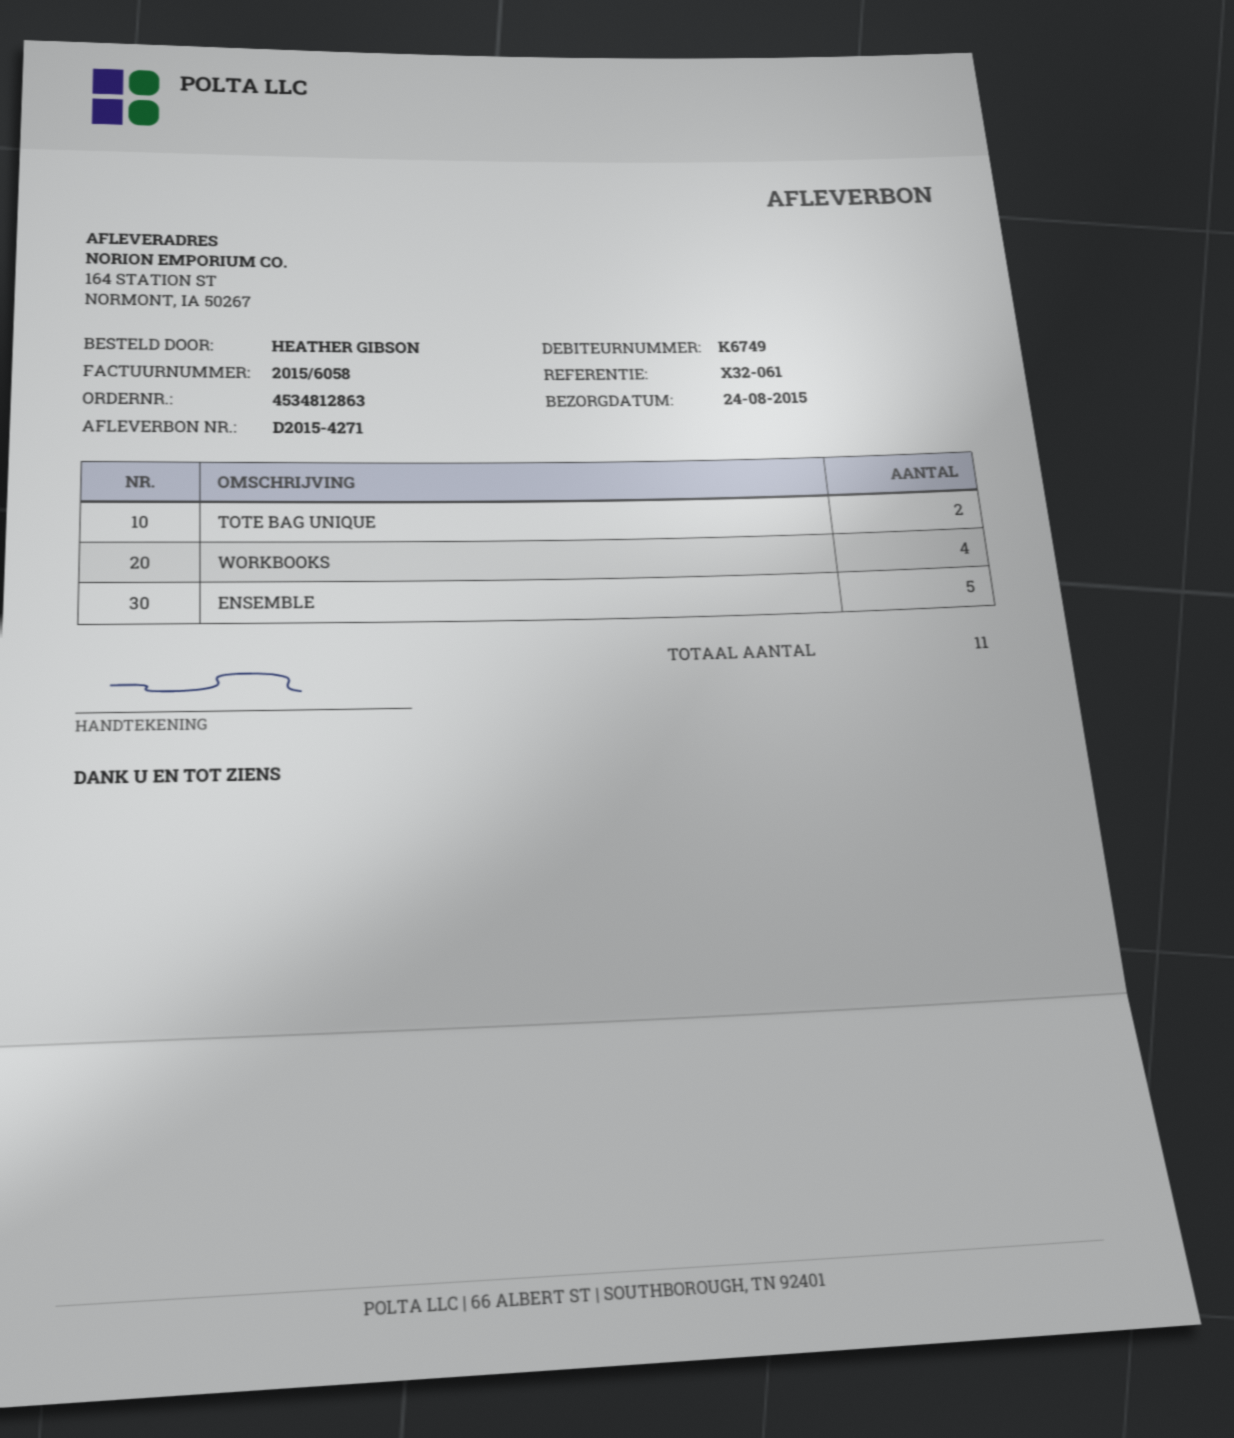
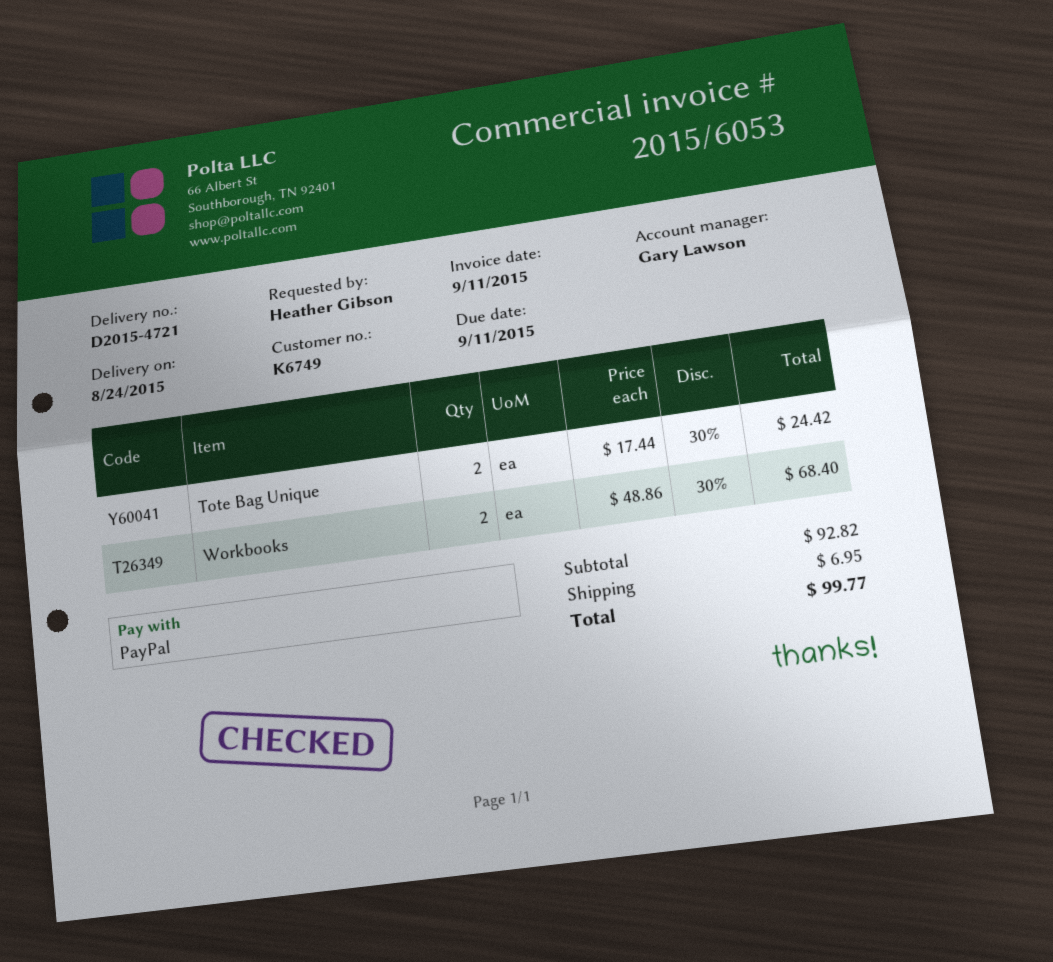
delivery note number: D2015-4271 -> D2015-4721
invoice number: 2015/6058 -> 2015/6053
WORKBOOKS: 4 -> 2
ENSEMBLE: 5 -> none

